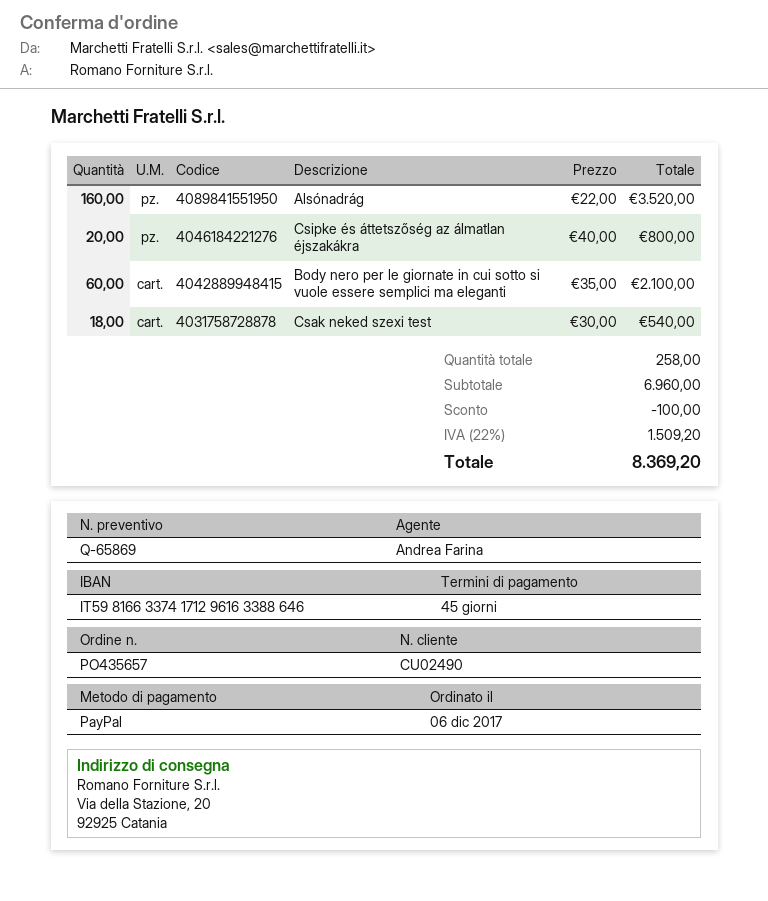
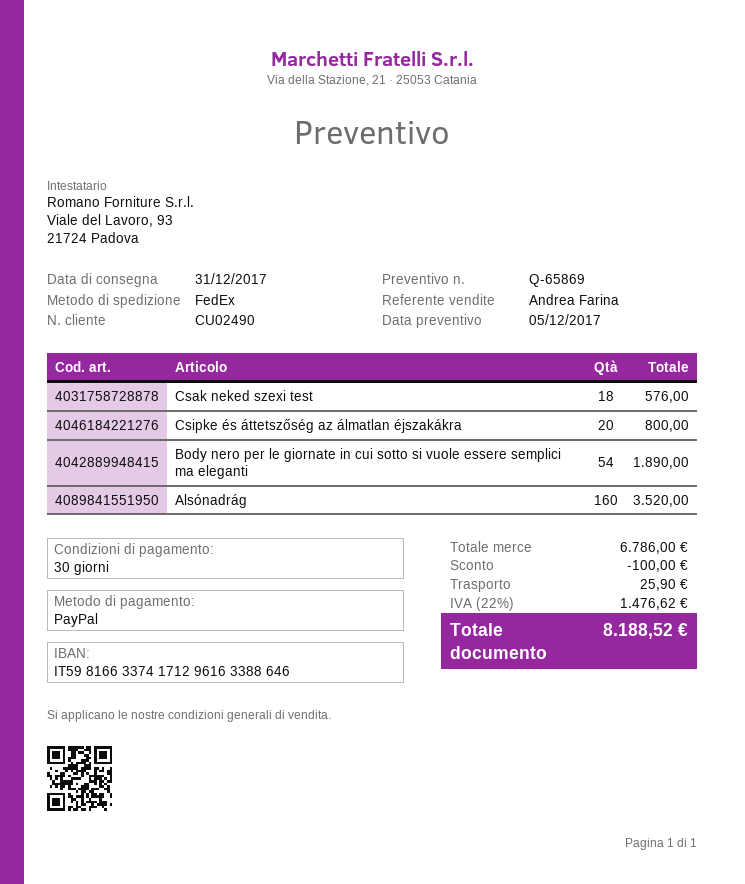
payment terms: 45 days -> 30 days
Body nero per le giornate in cui sotto si vuole essere semplici ma eleganti: 60 for 2100.00 -> 54 for 1890.00
Csak neked szexi test: 18 for 540.00 -> 18 for 576.00
subtotal: 6960.00 -> 6786.00
shipping: none -> 25.90
tax: 22% = 1509.20 -> 22% = 1476.62
total: 8369.20 -> 8188.52

